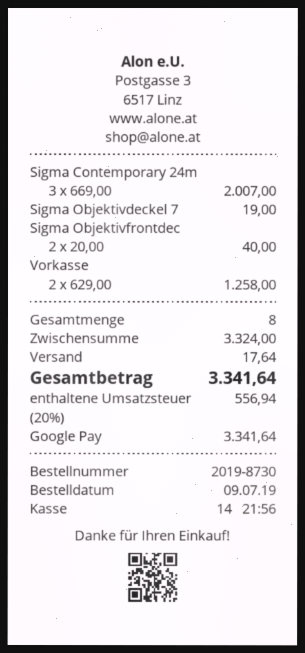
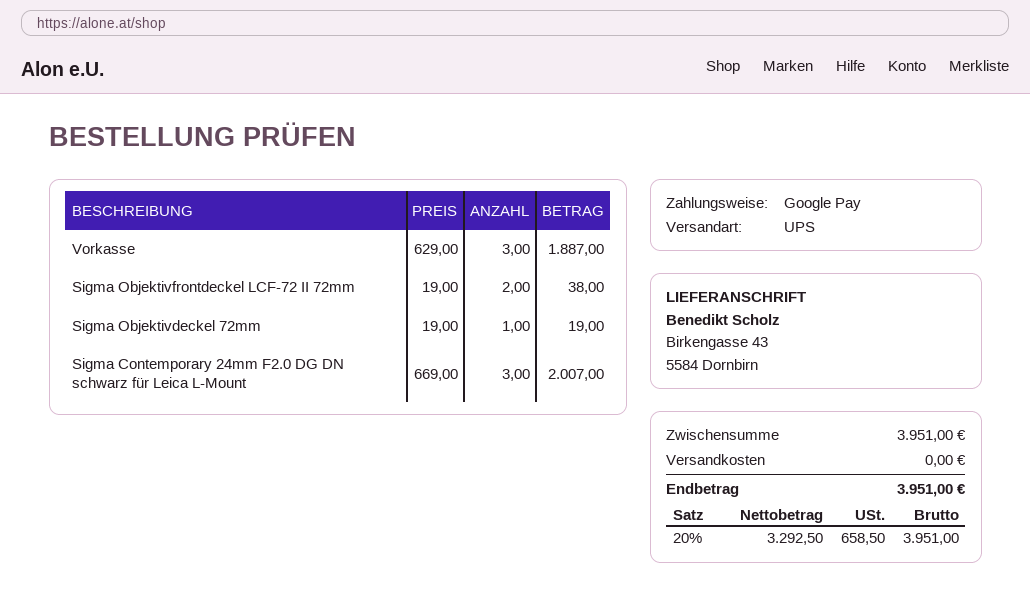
Sigma Objektivfrontdec: 2 x 20.00 = 40.00 -> 2 x 19.00 = 38.00
Vorkasse: 2 x 629.00 = 1258.00 -> 3 x 629.00 = 1887.00
subtotal: 3324.00 -> 3951.00
shipping: 17.64 -> 0.00
tax: 20% = 556.94 -> 20% = 658.50
total: 3341.64 -> 3951.00

